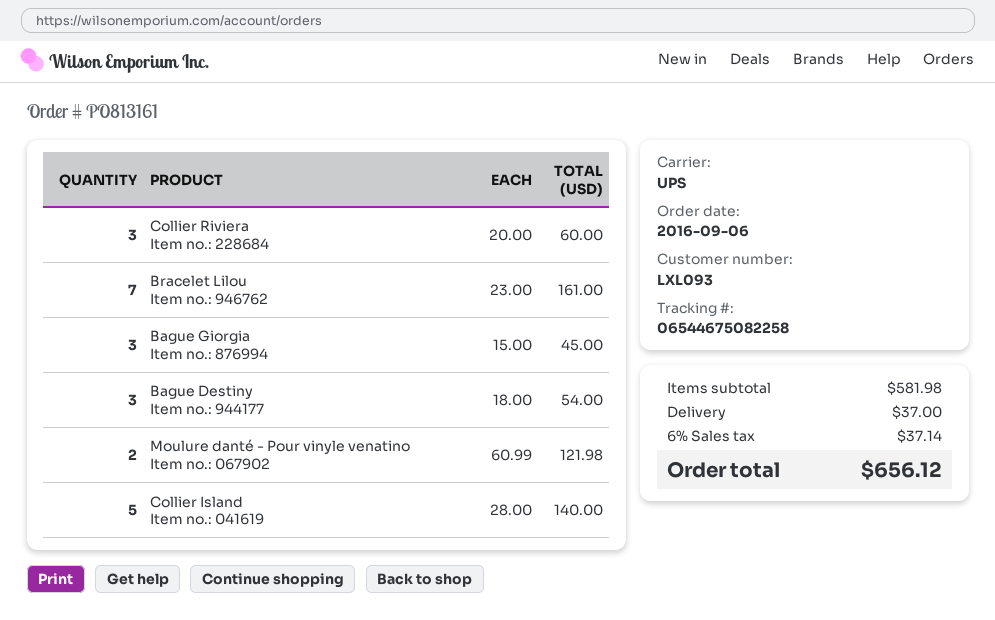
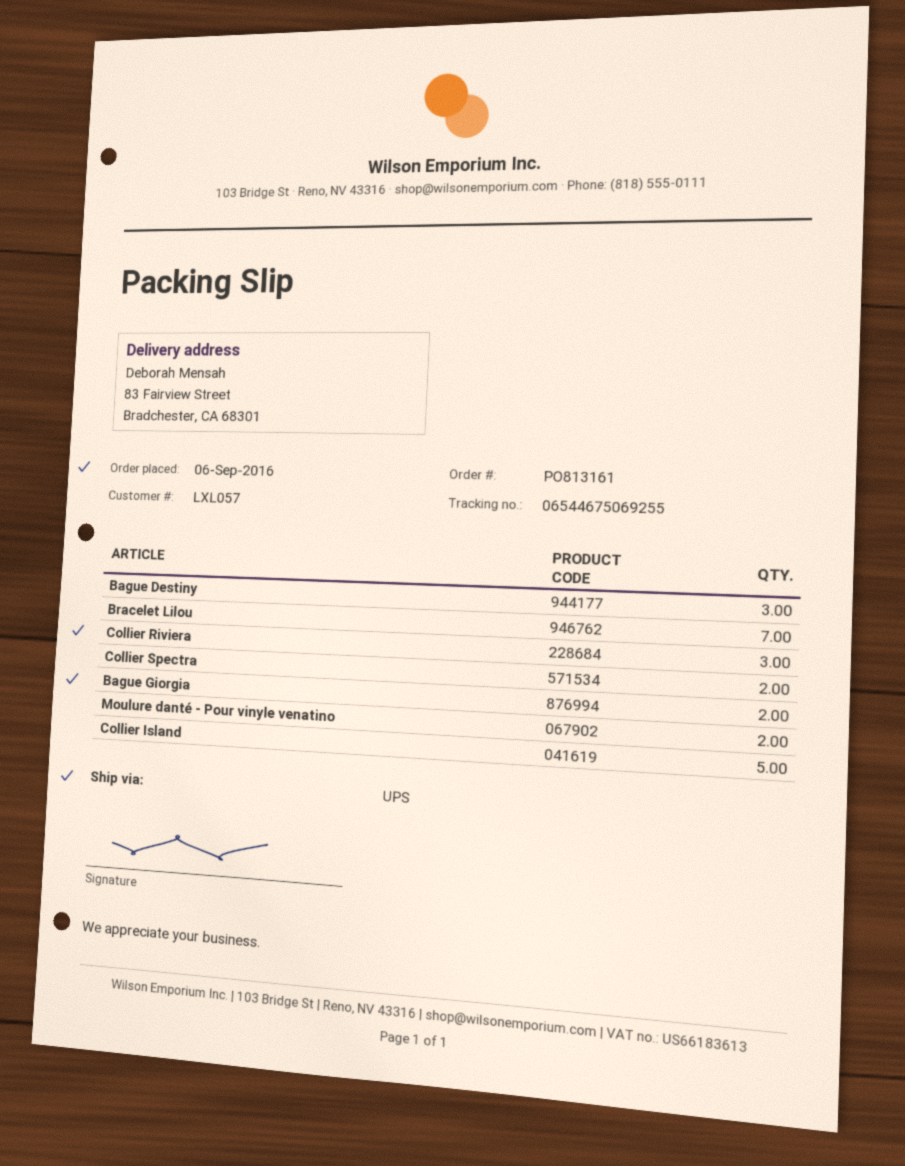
customer number: LXL093 -> LXL057
tracking number: 06544675082258 -> 06544675069255
Bague Giorgia: 3 -> 2
Collier Spectra: none -> 2

